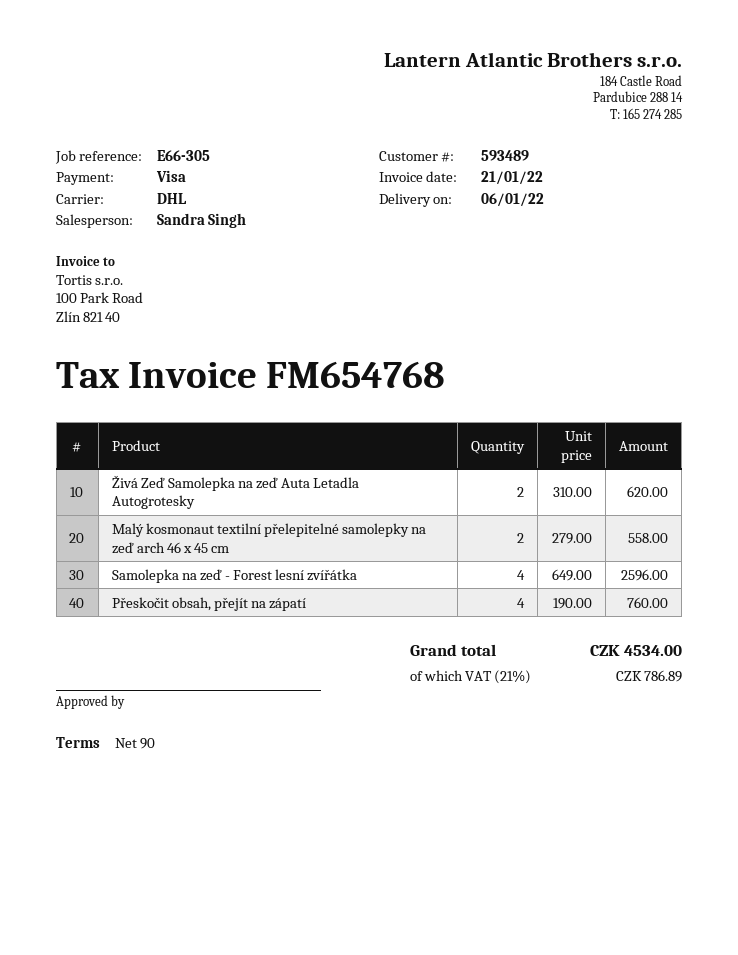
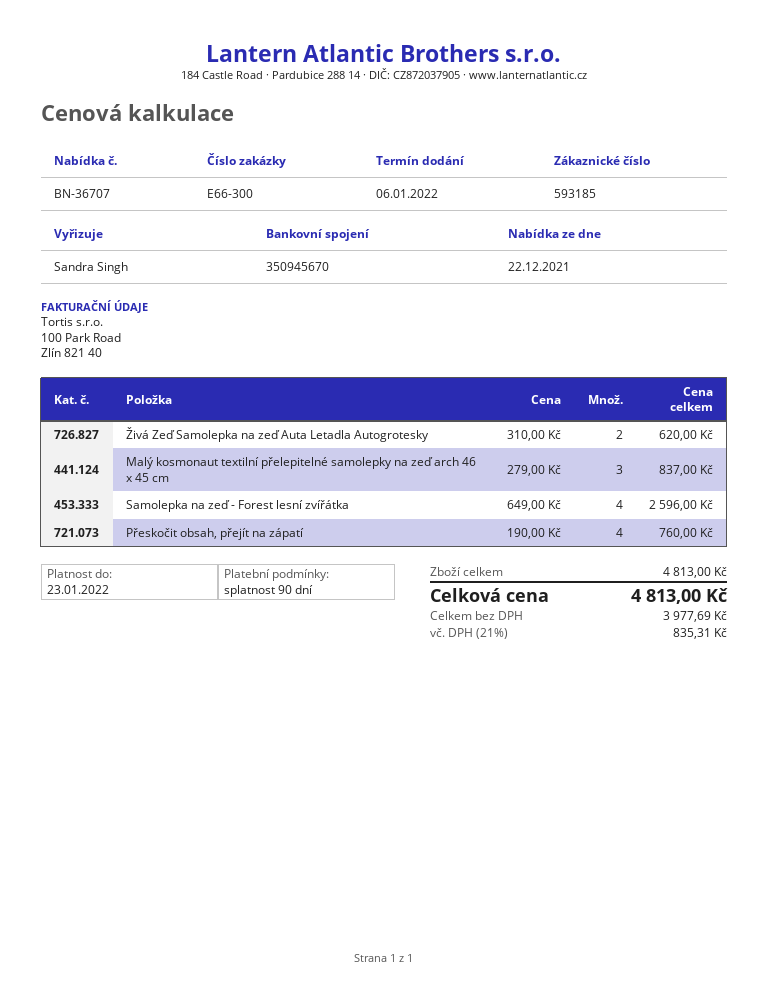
customer number: 593489 -> 593185
reference: E66-305 -> E66-300
Malý kosmonaut textilní přelepitelné samolepky na zeď arch 46 x 45 cm: 2 x 279.00 = 558.00 -> 3 x 279.00 = 837.00
tax: 21% = 786.89 -> 21% = 835.31
total: 4534.00 -> 4813.00

